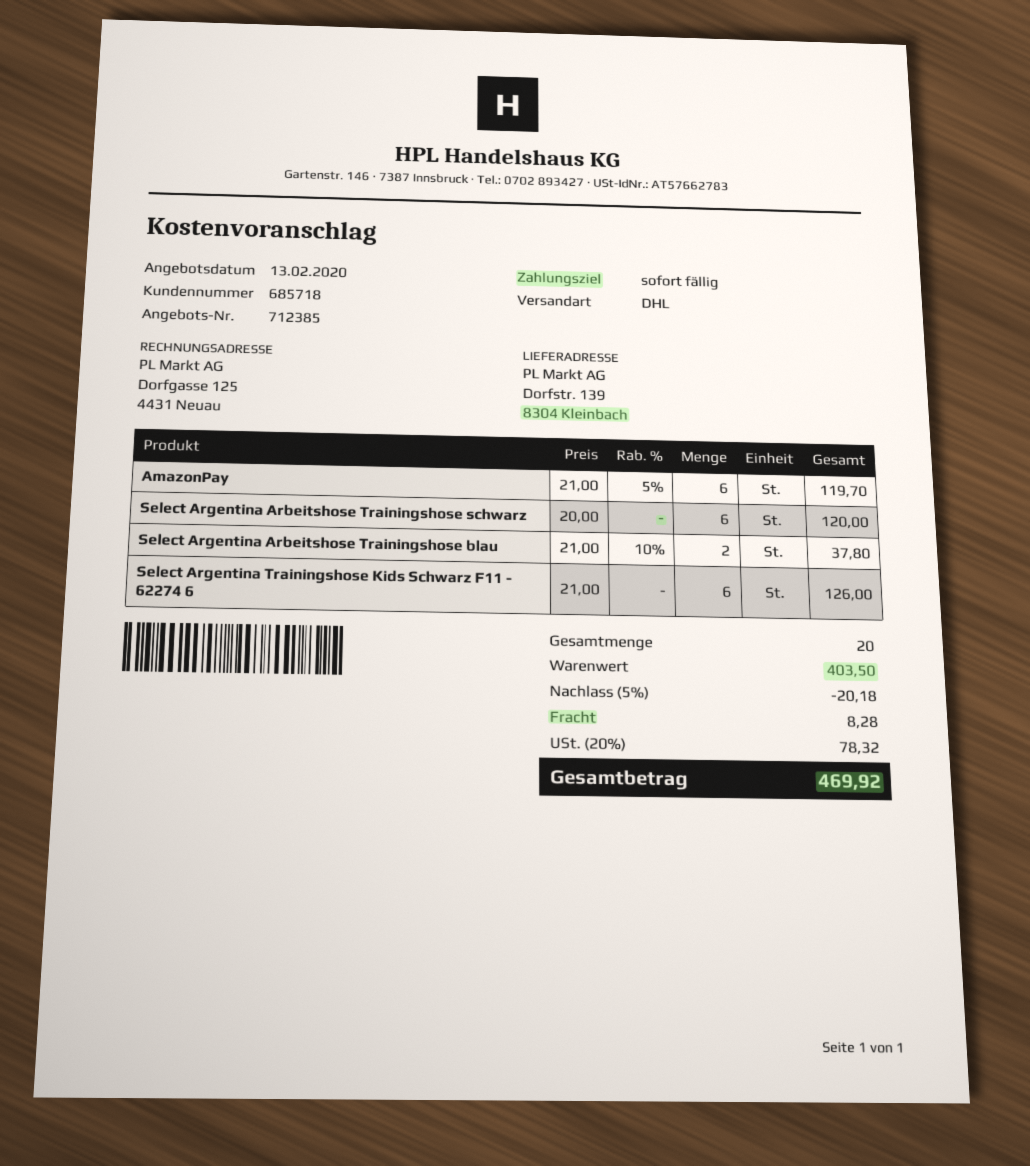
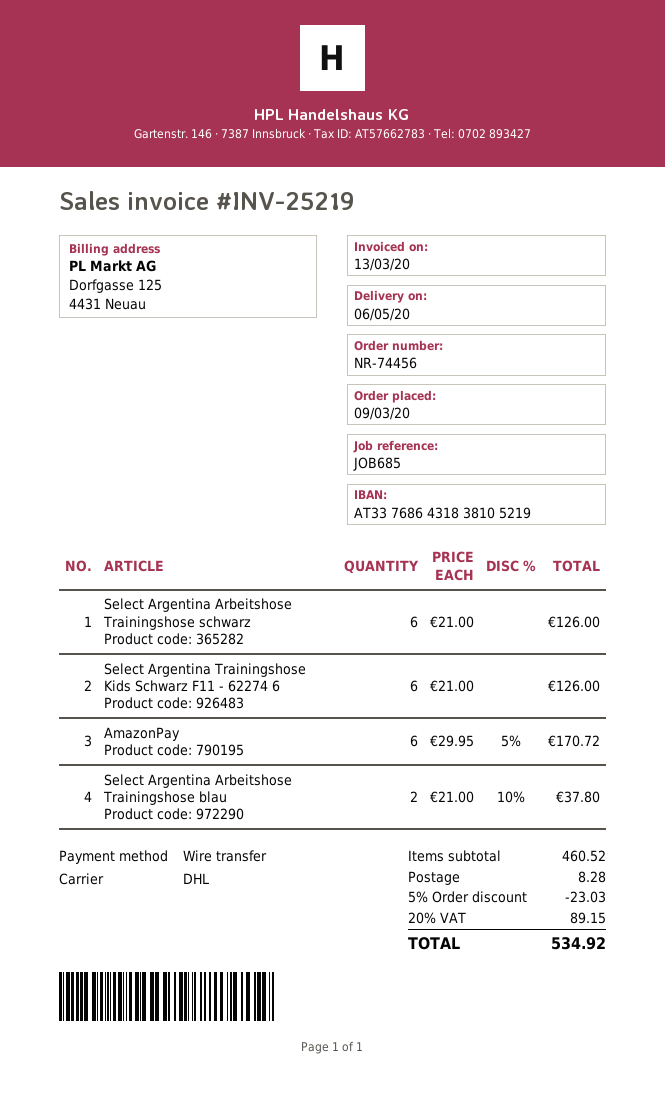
AmazonPay: 6 x 21.00 - 5% = 119.70 -> 6 x 29.95 - 5% = 170.72
Select Argentina Arbeitshose Trainingshose schwarz: 6 x 20.00 = 120.00 -> 6 x 21.00 = 126.00
subtotal: 403.50 -> 460.52
discount: 5% = 20.18 -> 5% = 23.03
tax: 20% = 78.32 -> 20% = 89.15
total: 469.92 -> 534.92

